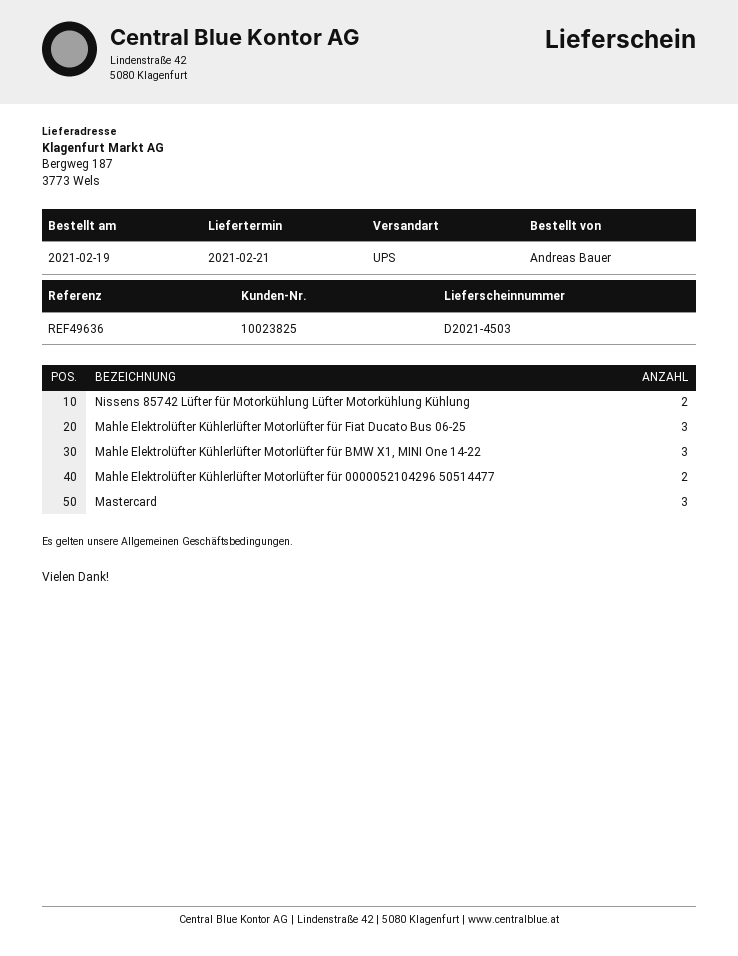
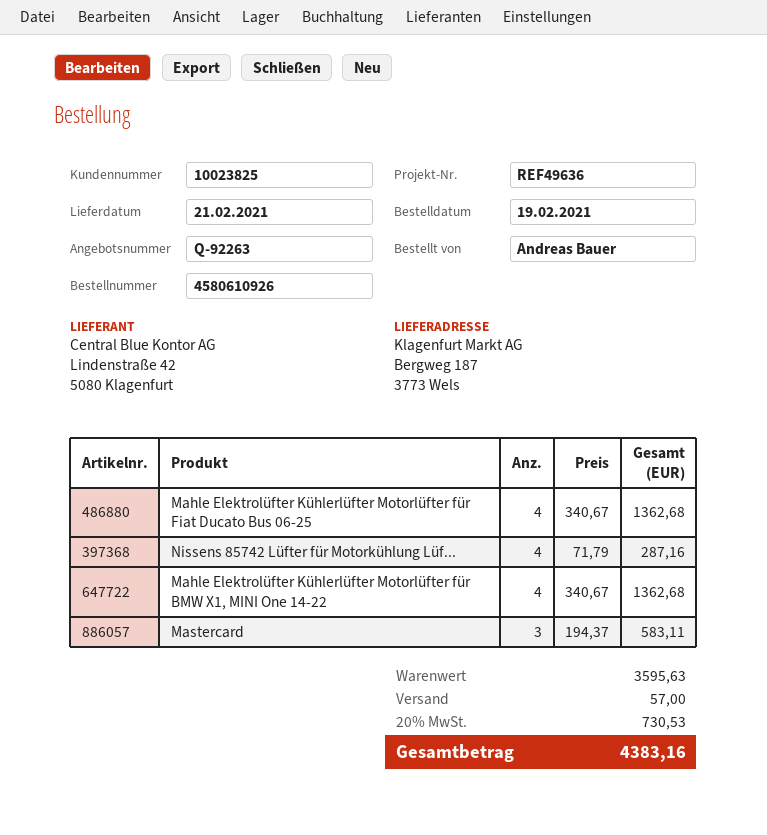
Nissens 85742 Lüfter für Motorkühlung Lüfter Motorkühlung Kühlung: 2 -> 4
Mahle Elektrolüfter Kühlerlüfter Motorlüfter für Fiat Ducato Bus 06-25: 3 -> 4
Mahle Elektrolüfter Kühlerlüfter Motorlüfter für BMW X1, MINI One 14-22: 3 -> 4
Mahle Elektrolüfter Kühlerlüfter Motorlüfter für 0000052104296 50514477: 2 -> none

